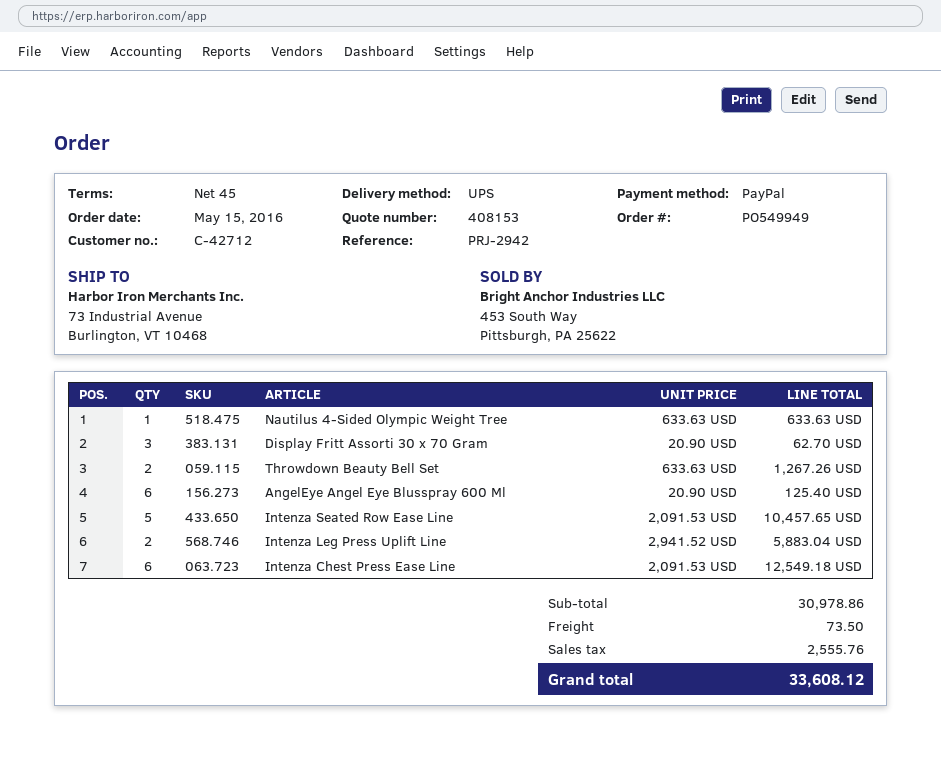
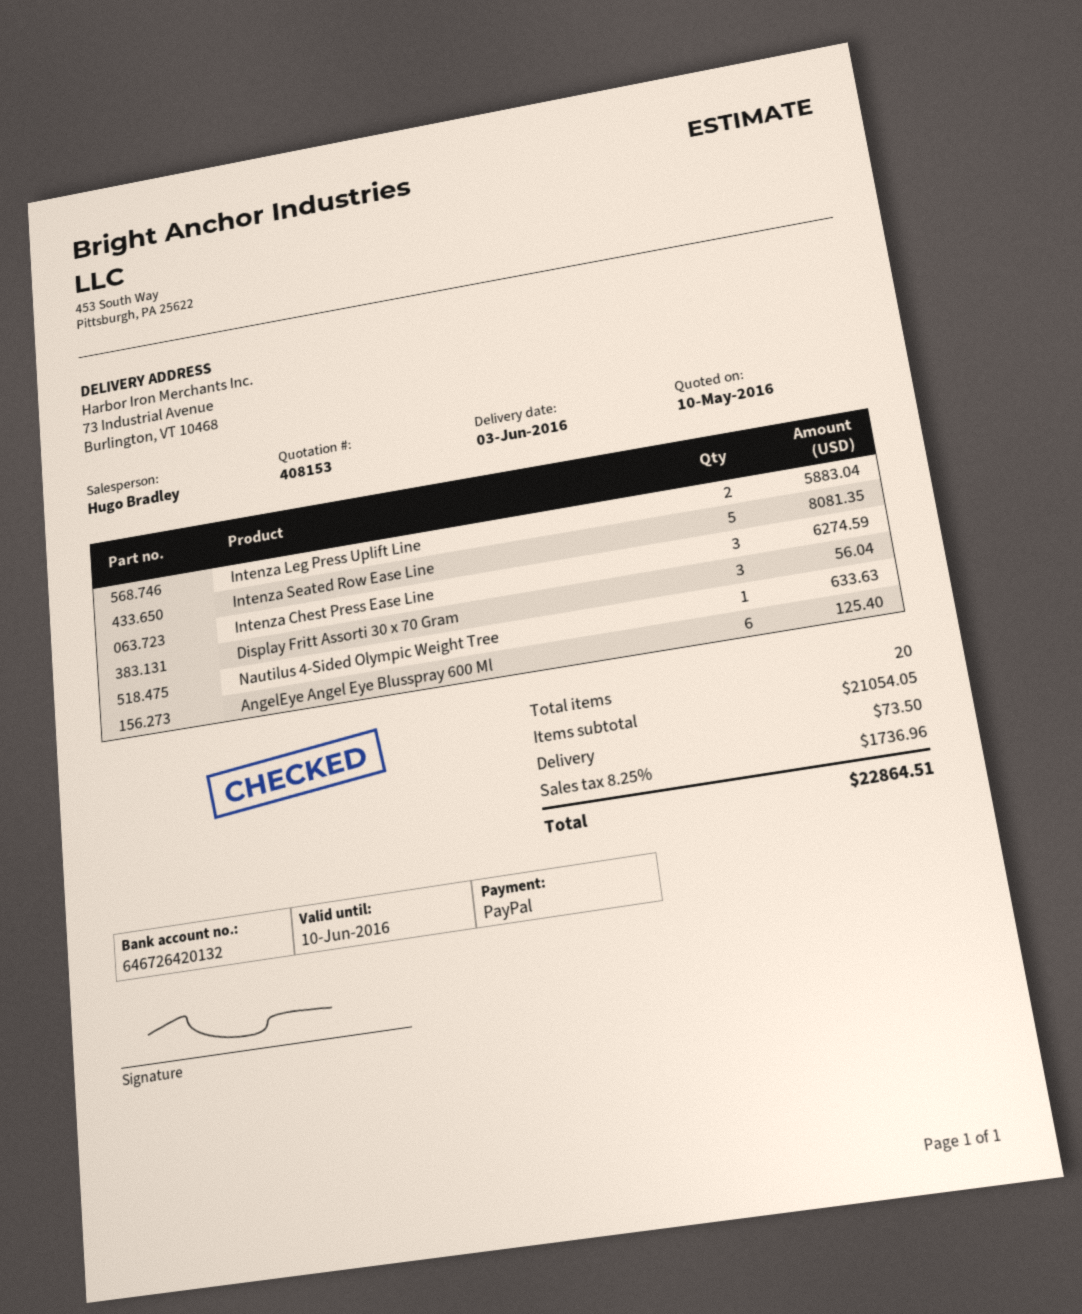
Display Fritt Assorti 30 x 70 Gram: 3 for 62.70 -> 3 for 56.04
Throwdown Beauty Bell Set: 2 for 1267.26 -> none
Intenza Seated Row Ease Line: 5 for 10457.65 -> 5 for 8081.35
Intenza Chest Press Ease Line: 6 for 12549.18 -> 3 for 6274.59
subtotal: 30978.86 -> 21054.05
tax: 2555.76 -> 1736.96
total: 33608.12 -> 22864.51

